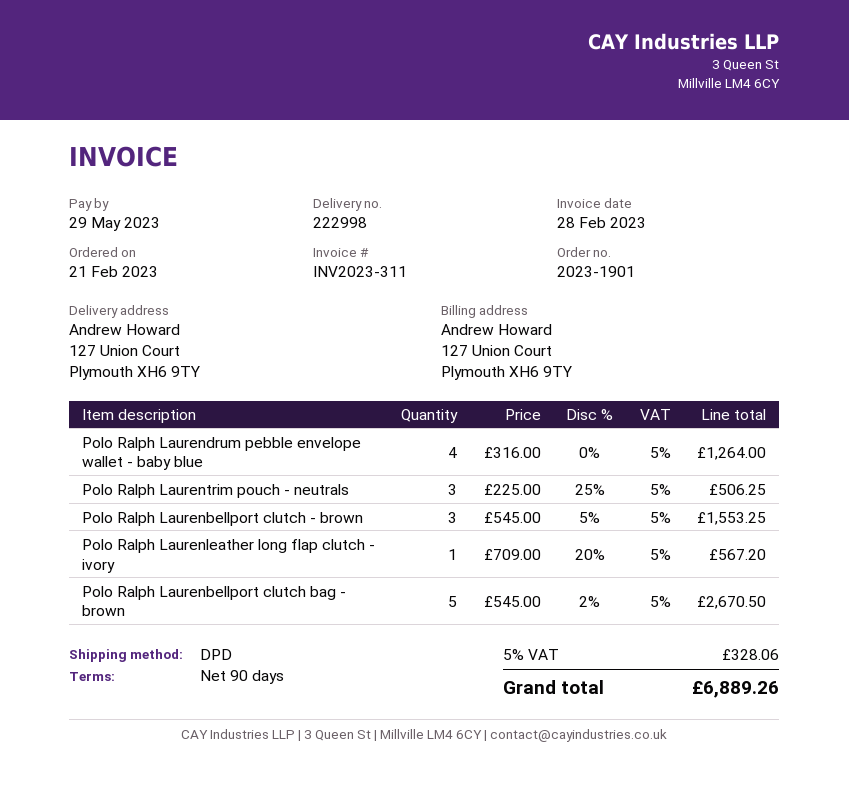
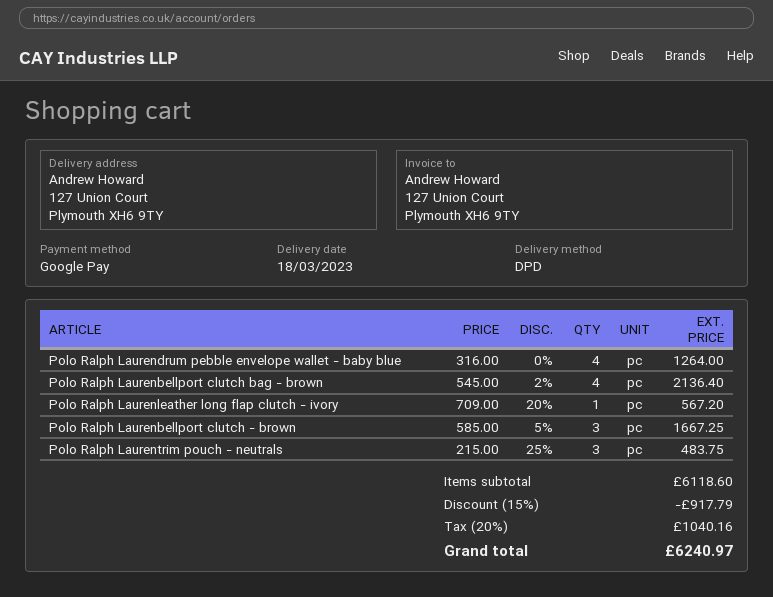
Polo Ralph Laurentrim pouch - neutrals: 3 x 225.00 - 25% = 506.25 -> 3 x 215.00 - 25% = 483.75
Polo Ralph Laurenbellport clutch - brown: 3 x 545.00 - 5% = 1553.25 -> 3 x 585.00 - 5% = 1667.25
Polo Ralph Laurenbellport clutch bag - brown: 5 x 545.00 - 2% = 2670.50 -> 4 x 545.00 - 2% = 2136.40
discount: none -> 15% = 917.79
tax: 5% = 328.06 -> 20% = 1040.16
total: 6889.26 -> 6240.97

